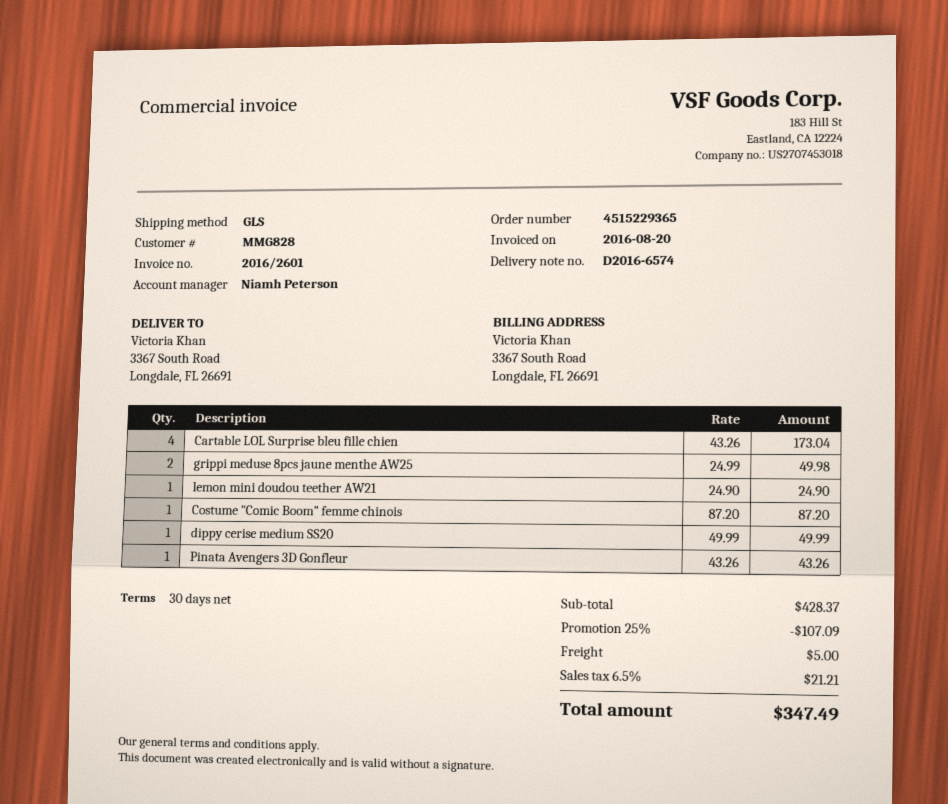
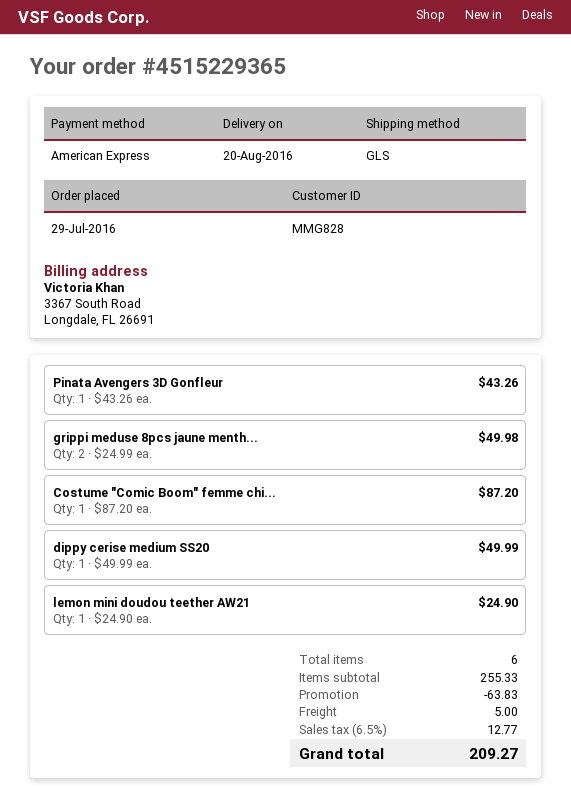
Cartable LOL Surprise bleu fille chien: 4 x 43.26 = 173.04 -> none
subtotal: 428.37 -> 255.33
discount: 107.09 -> 63.83
tax: 6.5% = 21.21 -> 6.5% = 12.77
total: 347.49 -> 209.27

